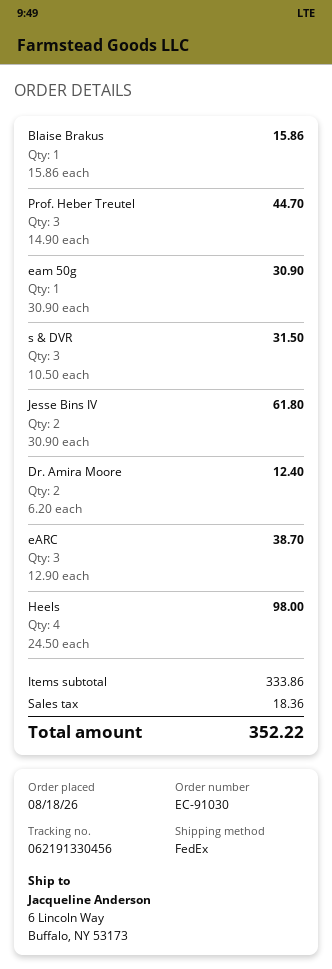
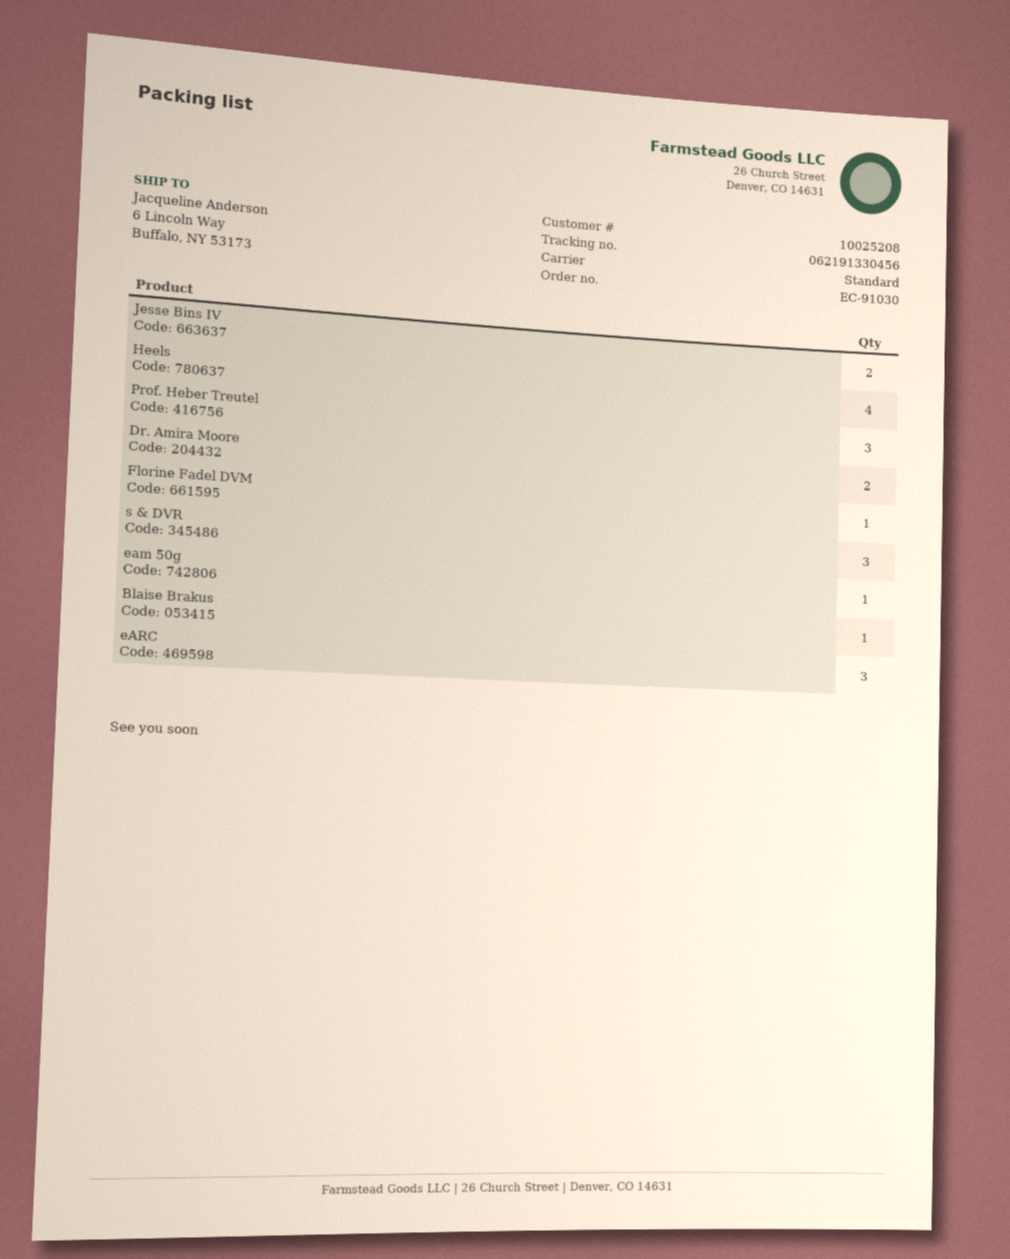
shipping method: FedEx -> standard
Florine Fadel DVM: none -> 1

